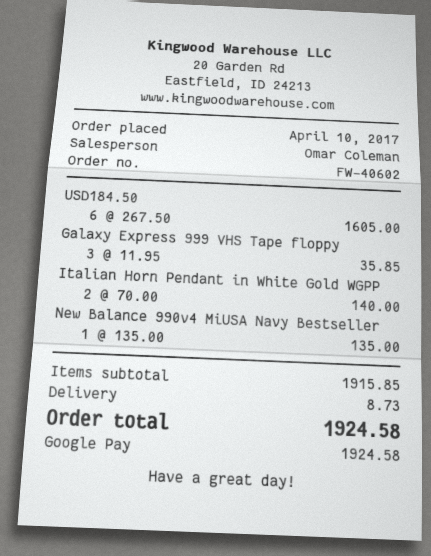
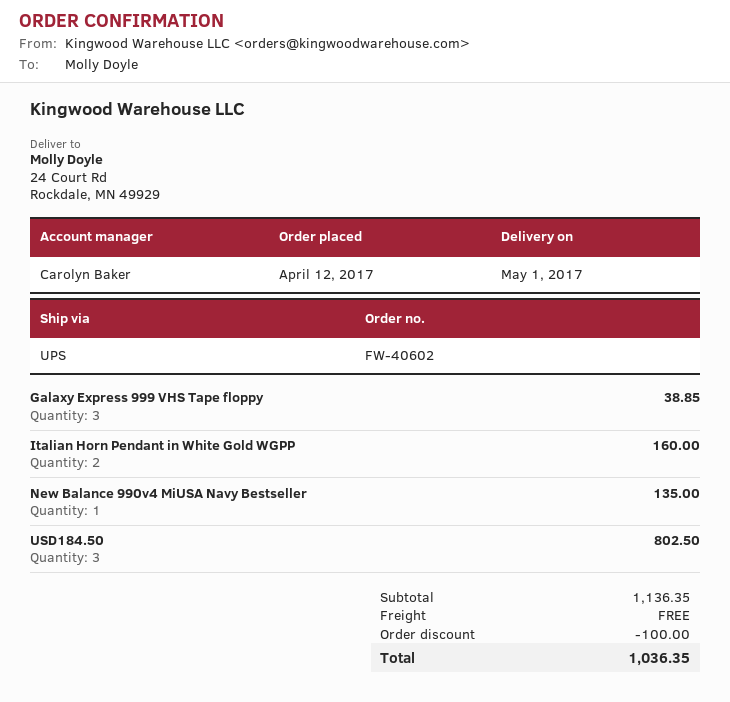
order date: 2017-04-10 -> 2017-04-12
sales rep: Omar Coleman -> Carolyn Baker
USD184.50: 6 for 1605.00 -> 3 for 802.50
Galaxy Express 999 VHS Tape floppy: 3 for 35.85 -> 3 for 38.85
Italian Horn Pendant in White Gold WGPP: 2 for 140.00 -> 2 for 160.00
subtotal: 1915.85 -> 1136.35
discount: none -> 100.00
shipping: 8.73 -> 0.00
total: 1924.58 -> 1036.35

